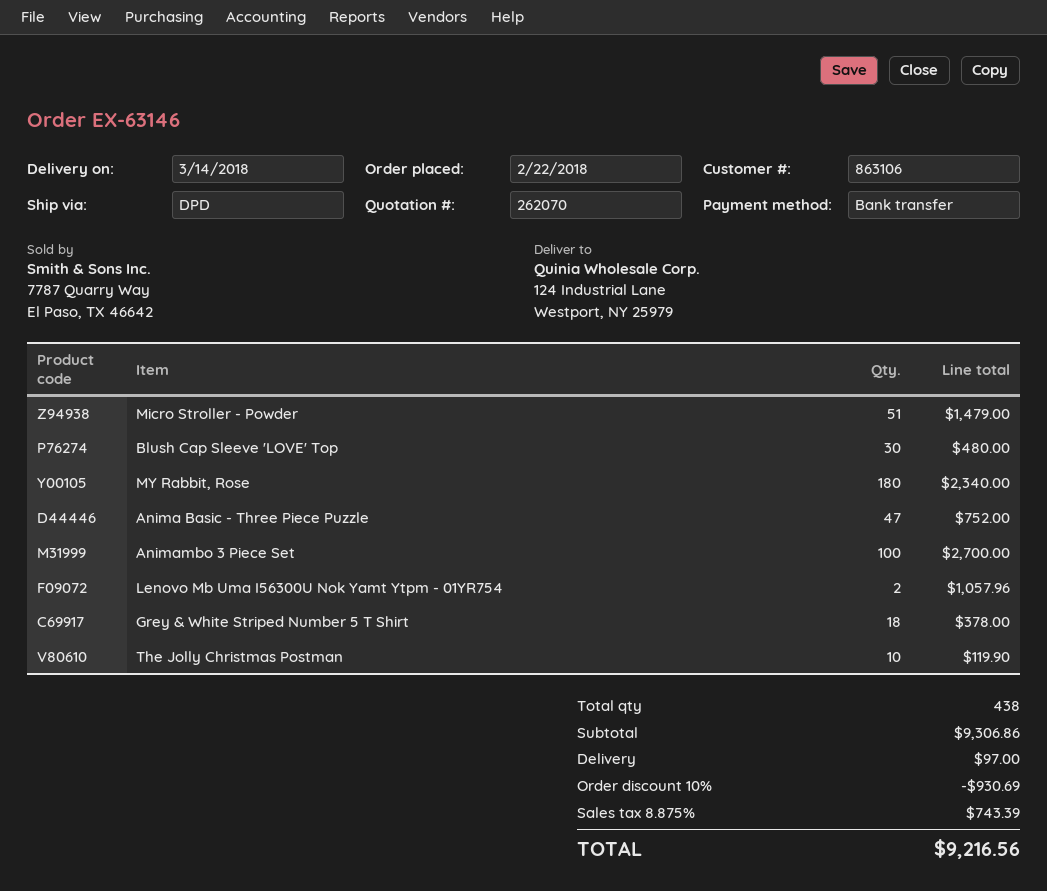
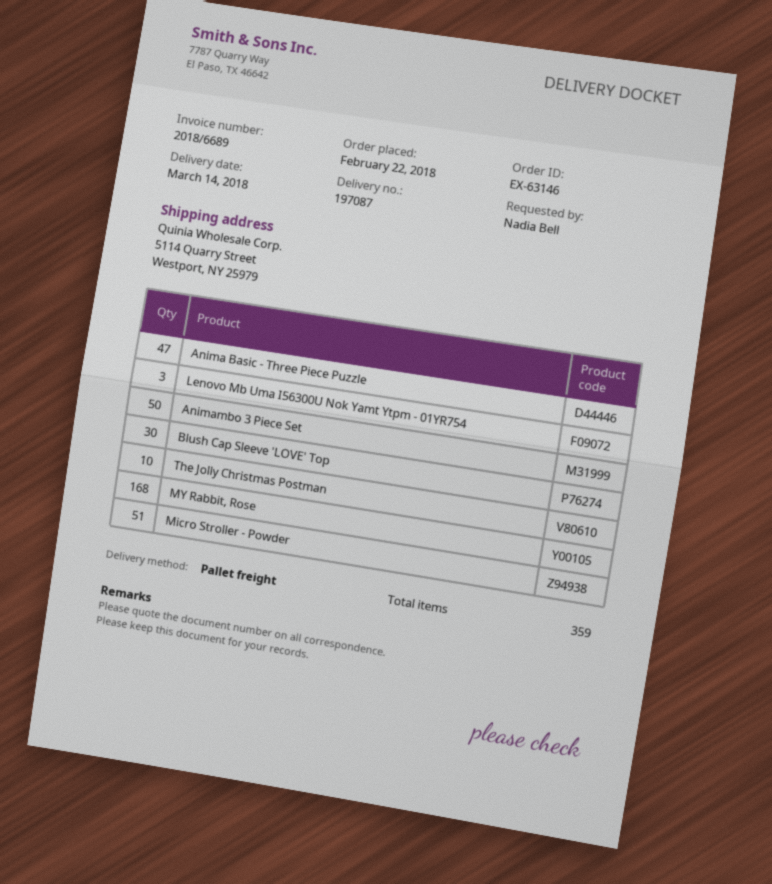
shipping method: DPD -> pallet freight
ship to: 124 Industrial Lane, Westport, NY 25979 -> 5114 Quarry Street, Westport, NY 25979
MY Rabbit, Rose: 180 -> 168
Animambo 3 Piece Set: 100 -> 50
Lenovo Mb Uma I56300U Nok Yamt Ytpm - 01YR754: 2 -> 3
Grey & White Striped Number 5 T Shirt: 18 -> none
total quantity: 438 -> 359

